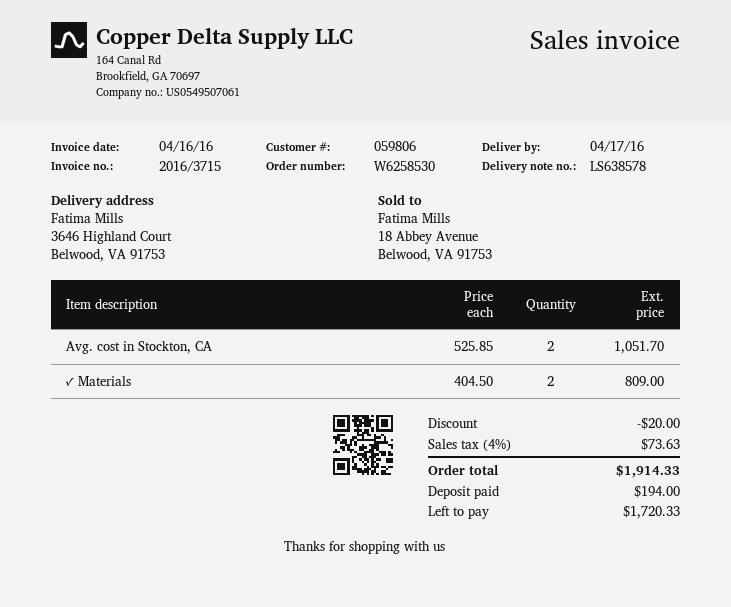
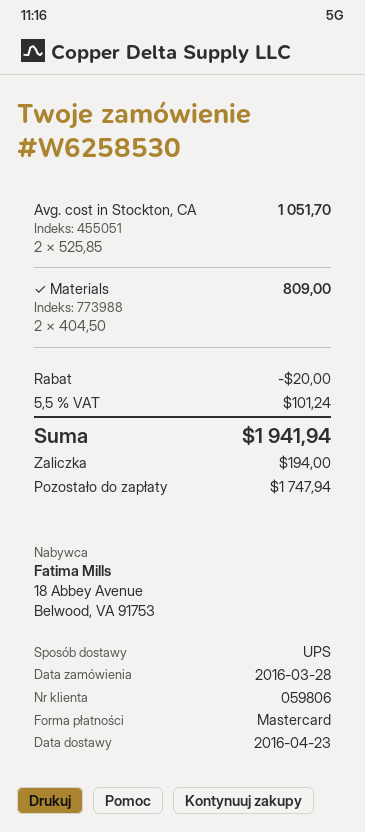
delivery date: 2016-04-17 -> 2016-04-23
tax: 4% = 73.63 -> 5.5% = 101.24
total: 1914.33 -> 1941.94
balance: 1720.33 -> 1747.94

